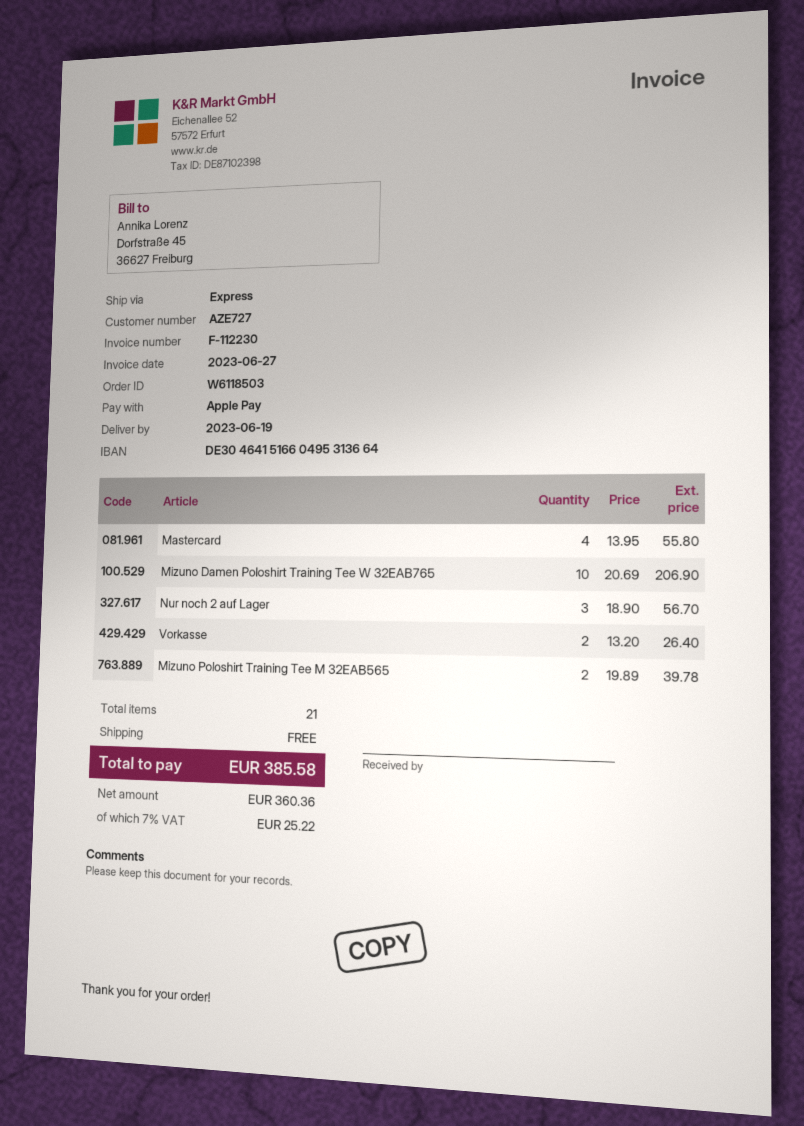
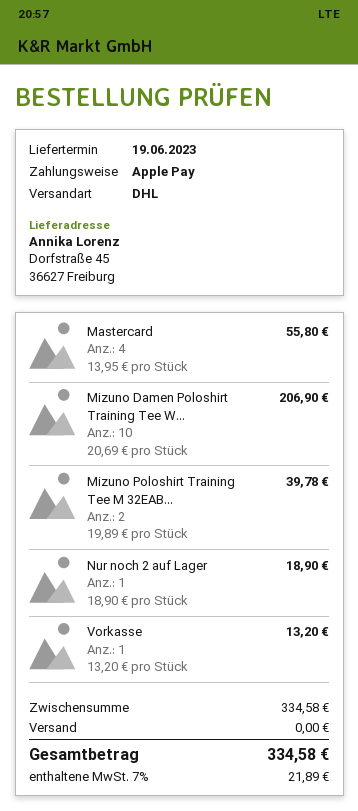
shipping method: express -> DHL
Nur noch 2 auf Lager: 3 x 18.90 = 56.70 -> 1 x 18.90 = 18.90
Vorkasse: 2 x 13.20 = 26.40 -> 1 x 13.20 = 13.20
tax: 7% = 25.22 -> 7% = 21.89
total: 385.58 -> 334.58

